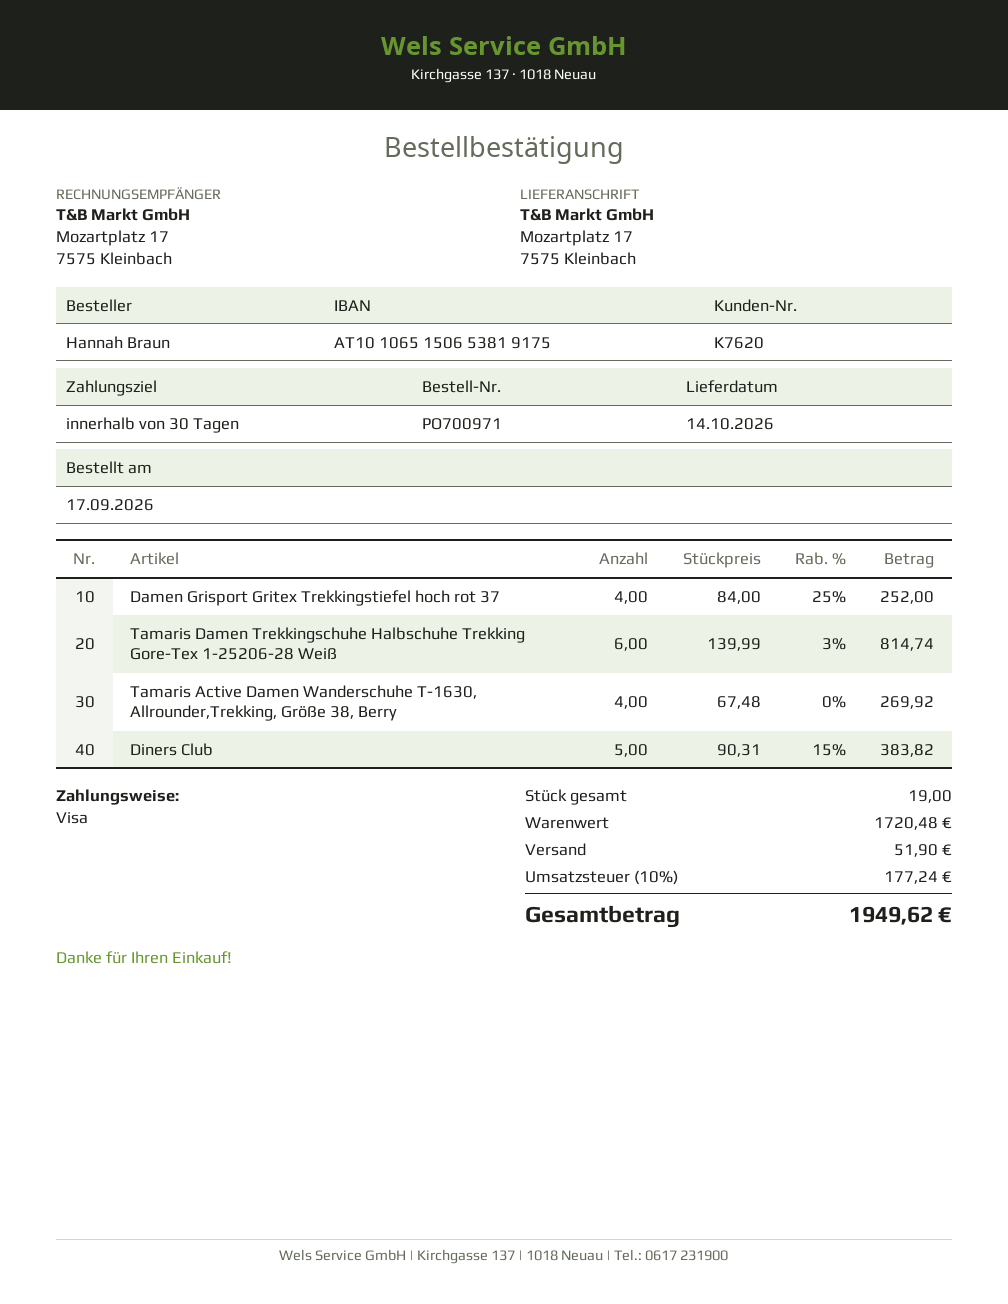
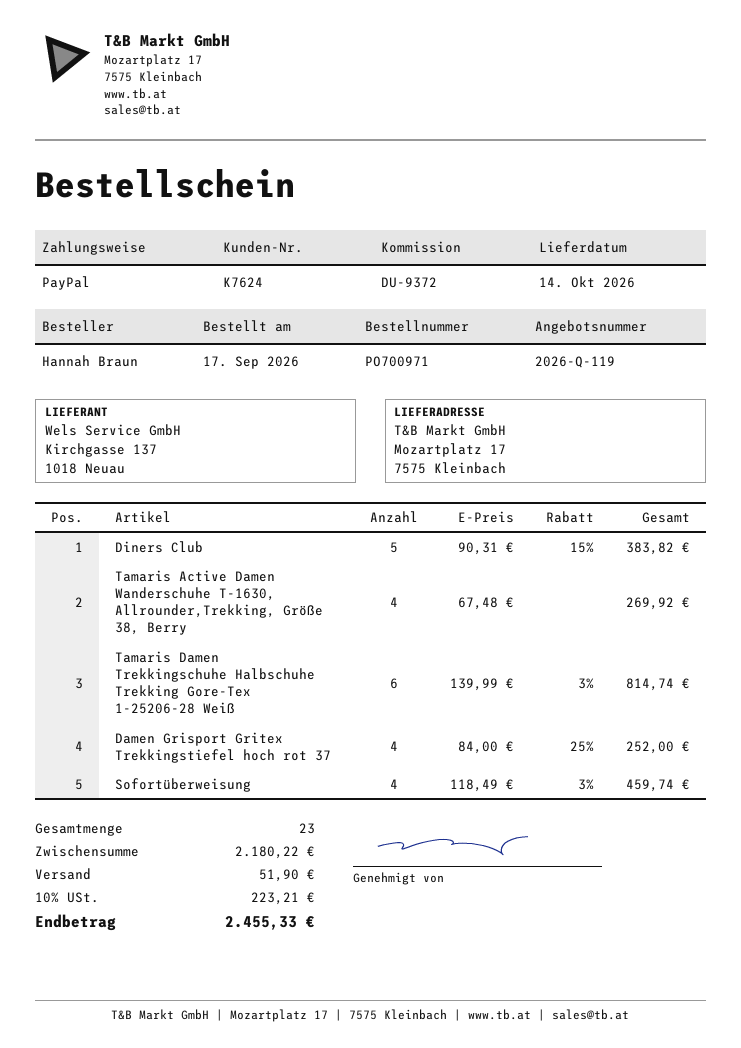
customer number: K7620 -> K7624
payment method: Visa -> PayPal
Sofortüberweisung: none -> 4 x 118.49 - 3% = 459.74
total quantity: 19 -> 23
subtotal: 1720.48 -> 2180.22
tax: 10% = 177.24 -> 10% = 223.21
total: 1949.62 -> 2455.33

